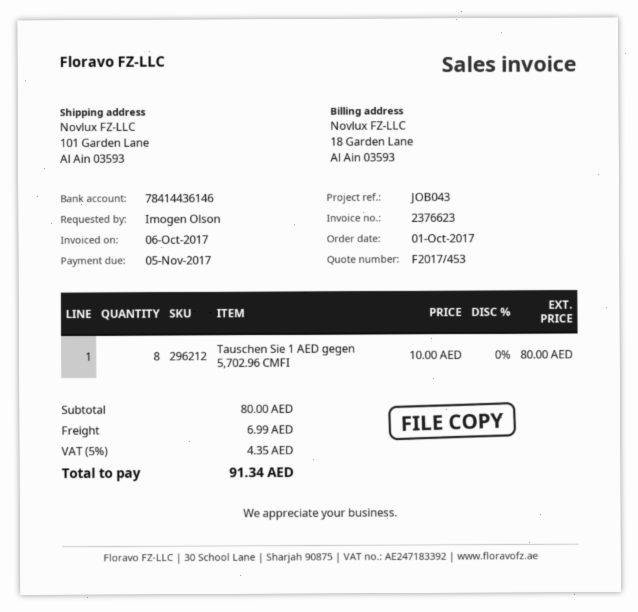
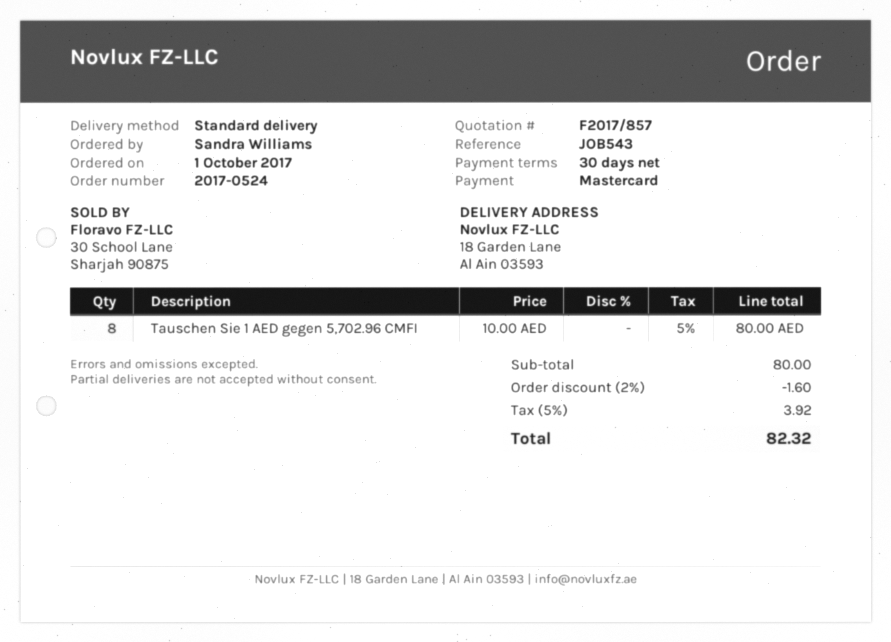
quote number: F2017/453 -> F2017/857
reference: JOB043 -> JOB543
ordered by: Imogen Olson -> Sandra Williams
ship to: 101 Garden Lane, Al Ain 03593 -> 18 Garden Lane, Al Ain 03593
discount: none -> 2% = 1.60
shipping: 6.99 -> none
tax: 5% = 4.35 -> 5% = 3.92
total: 91.34 -> 82.32

